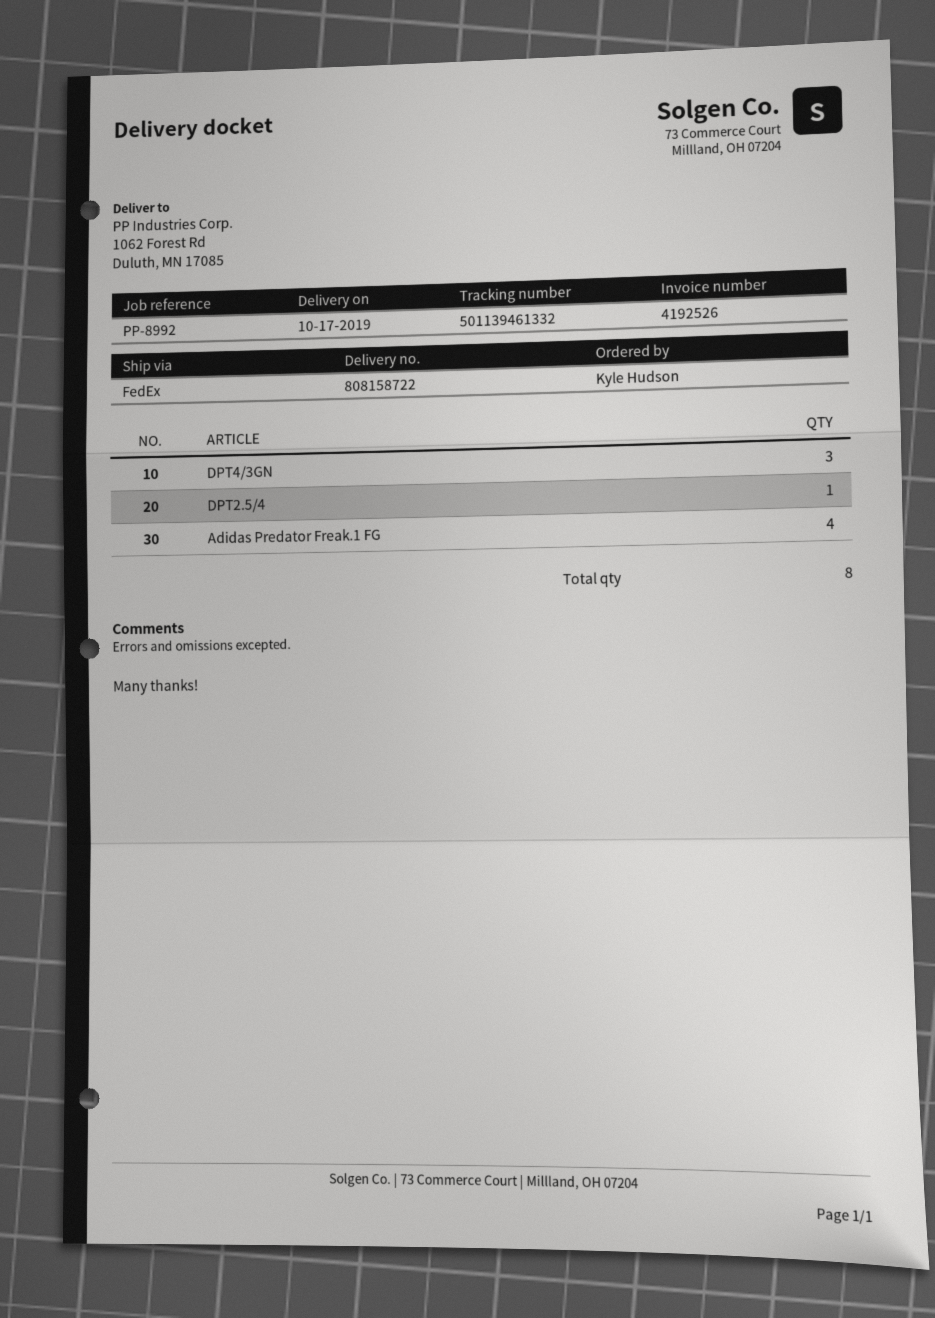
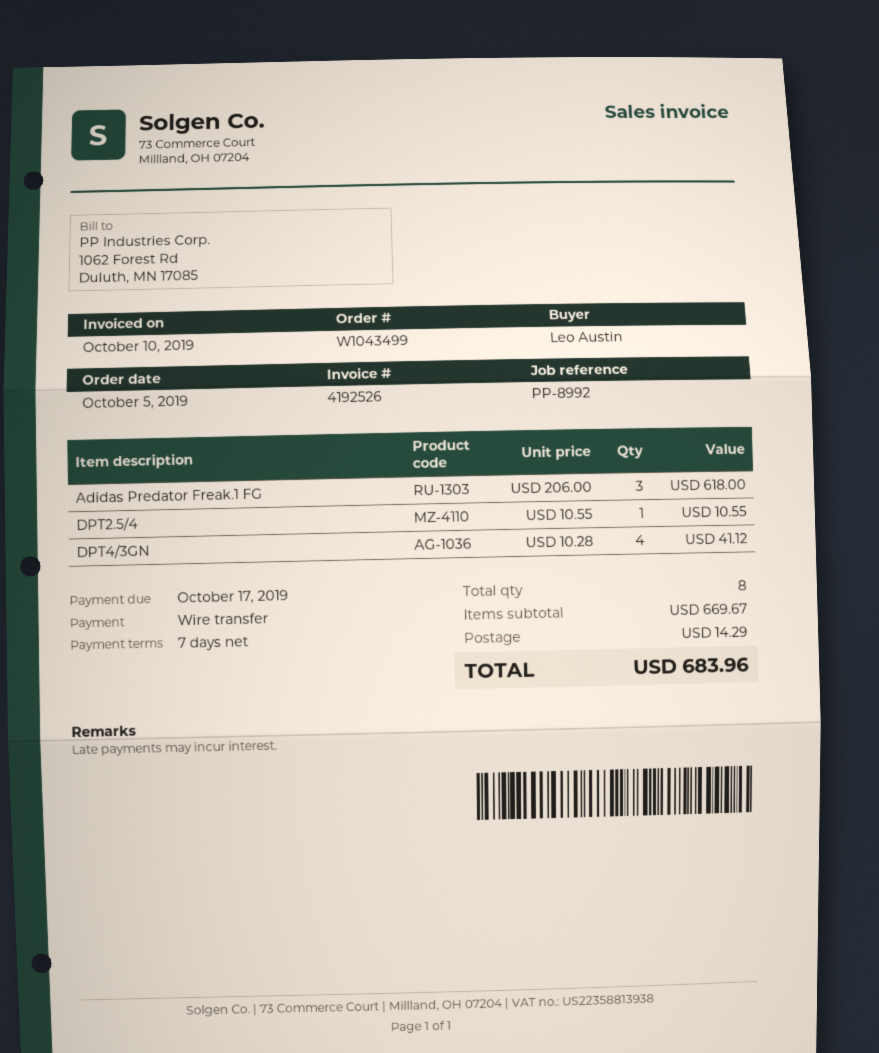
ordered by: Kyle Hudson -> Leo Austin
DPT4/3GN: 3 -> 4
Adidas Predator Freak.1 FG: 4 -> 3

